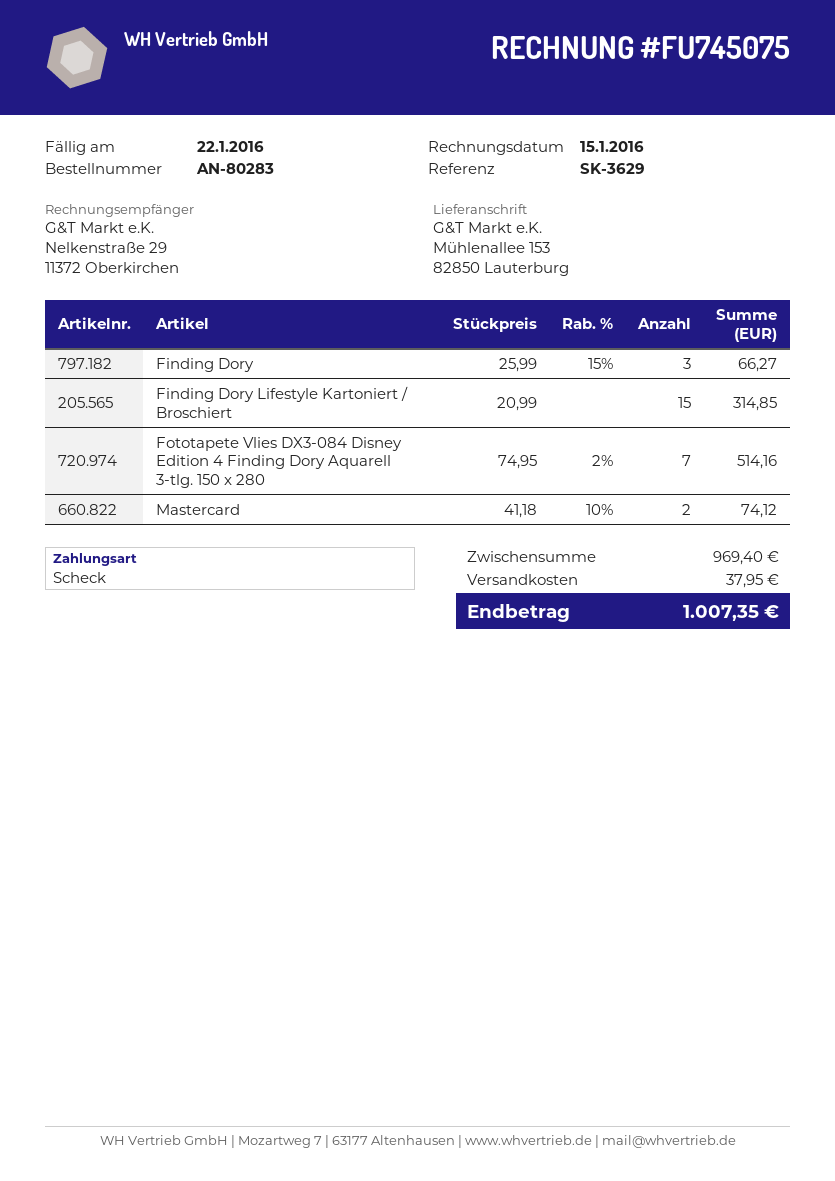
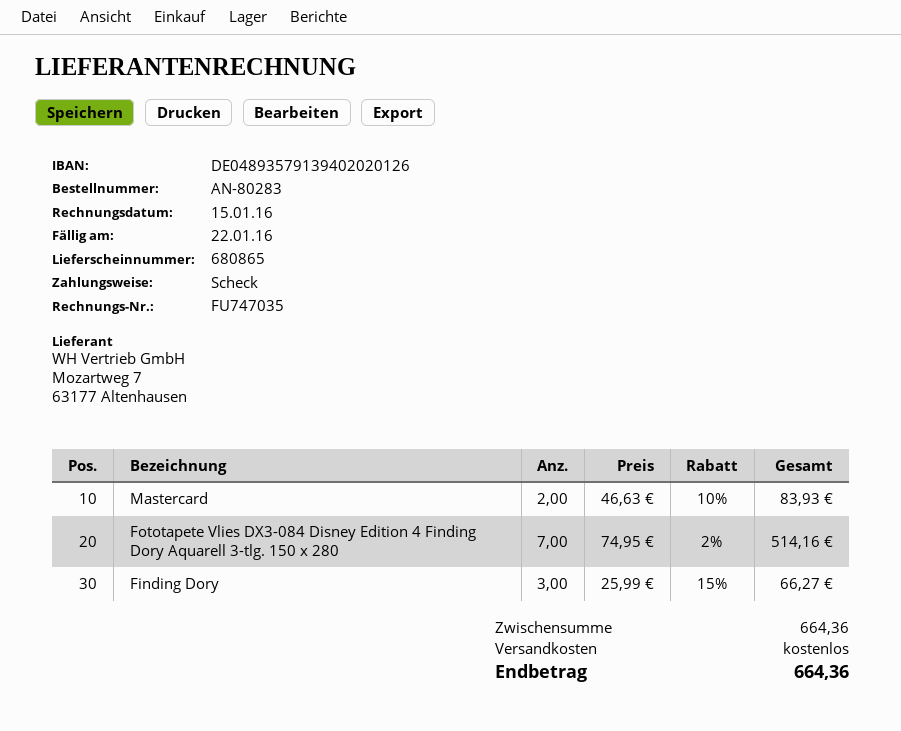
invoice number: FU745075 -> FU747035
Finding Dory Lifestyle Kartoniert / Broschiert: 15 x 20.99 = 314.85 -> none
Mastercard: 2 x 41.18 - 10% = 74.12 -> 2 x 46.63 - 10% = 83.93
subtotal: 969.40 -> 664.36
shipping: 37.95 -> 0.00
total: 1007.35 -> 664.36

